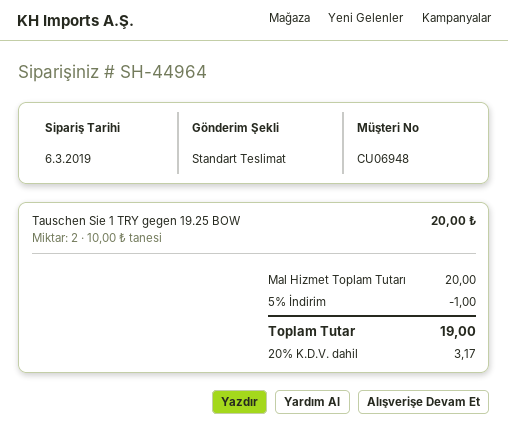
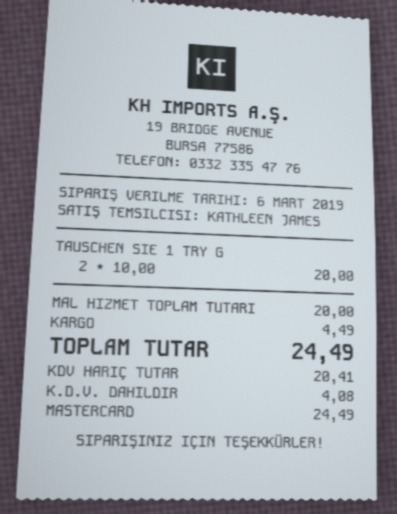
discount: 5% = 1.00 -> none
shipping: none -> 4.49
tax: 3.17 -> 4.08
total: 19.00 -> 24.49

